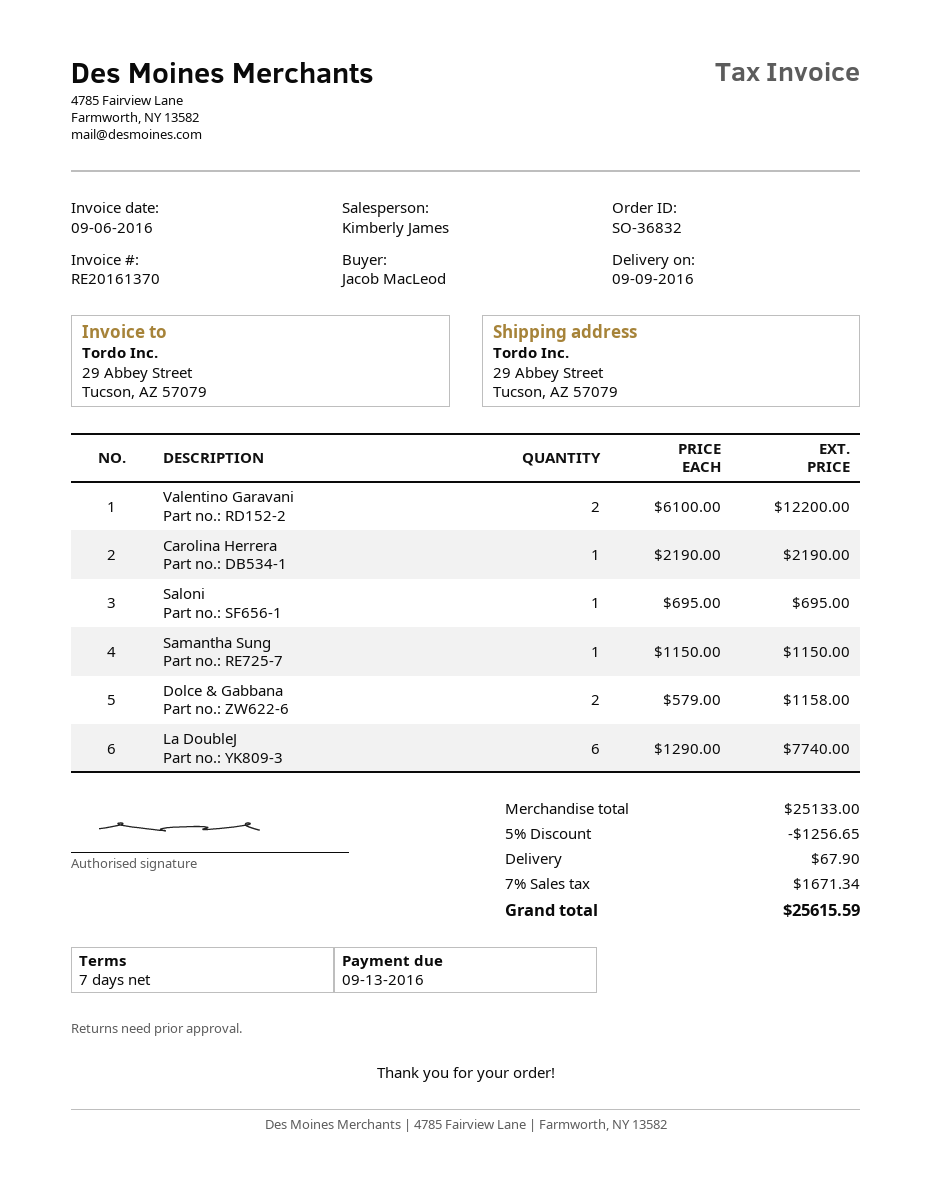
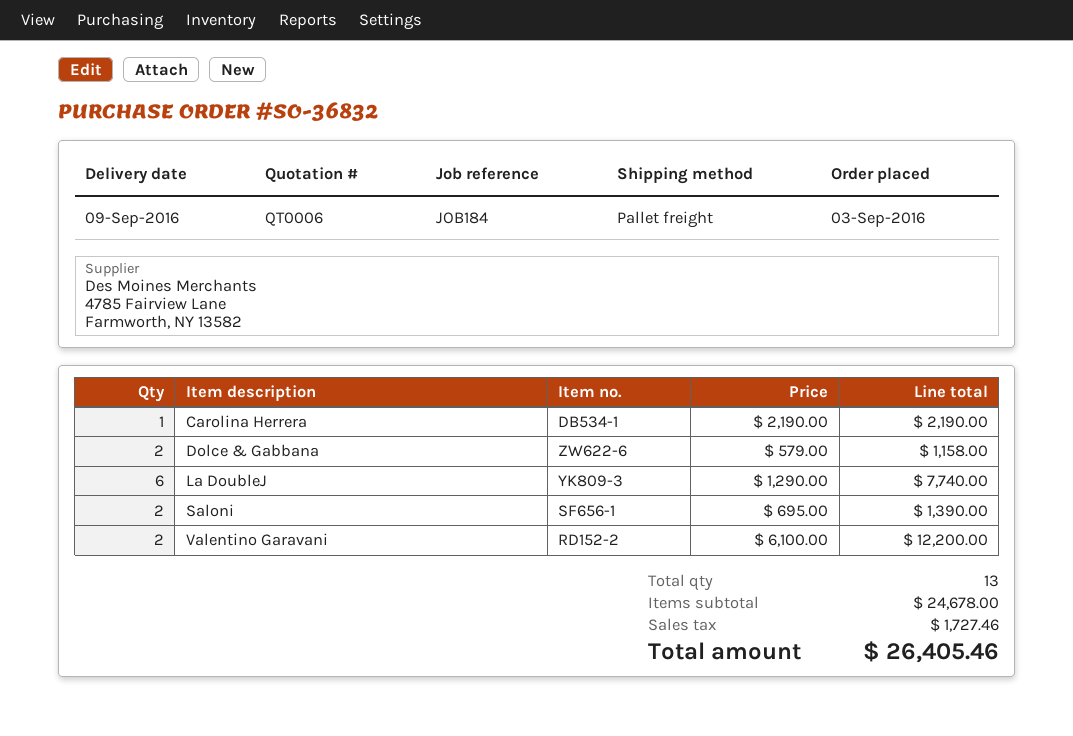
Saloni: 1 x 695.00 = 695.00 -> 2 x 695.00 = 1390.00
Samantha Sung: 1 x 1150.00 = 1150.00 -> none
subtotal: 25133.00 -> 24678.00
discount: 5% = 1256.65 -> none
shipping: 67.90 -> none
tax: 1671.34 -> 1727.46
total: 25615.59 -> 26405.46

